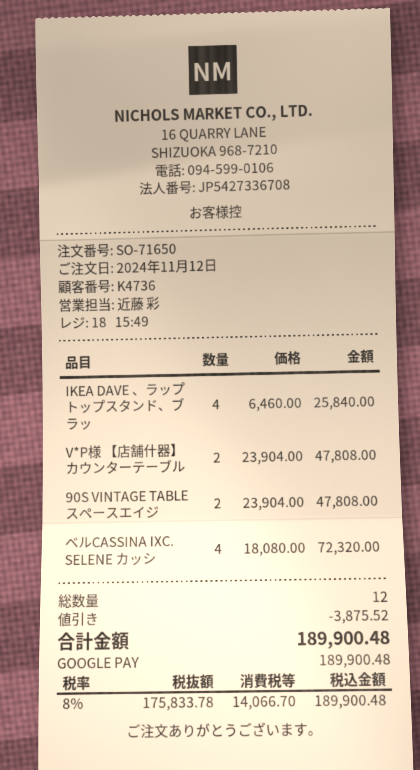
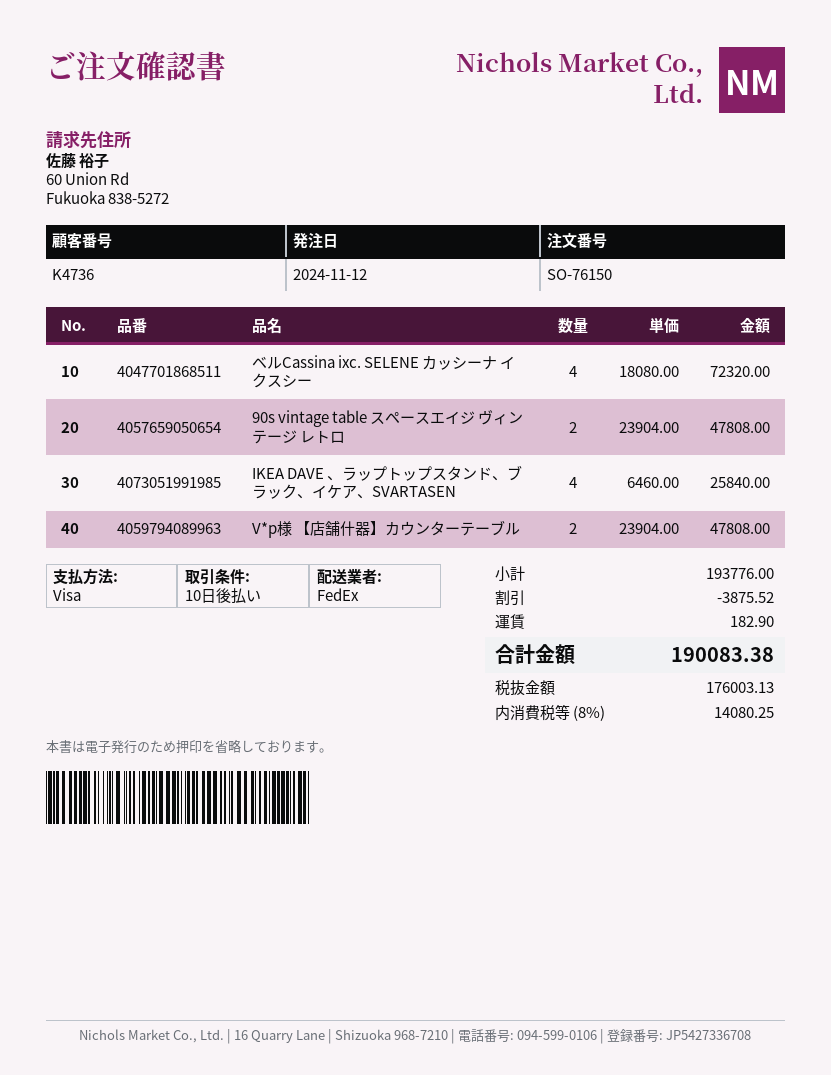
order number: SO-71650 -> SO-76150
payment method: Google Pay -> Visa
shipping: none -> 182.90
net: 175833.78 -> 176003.13
tax: 8% = 14066.70 -> 8% = 14080.25
total: 189900.48 -> 190083.38

